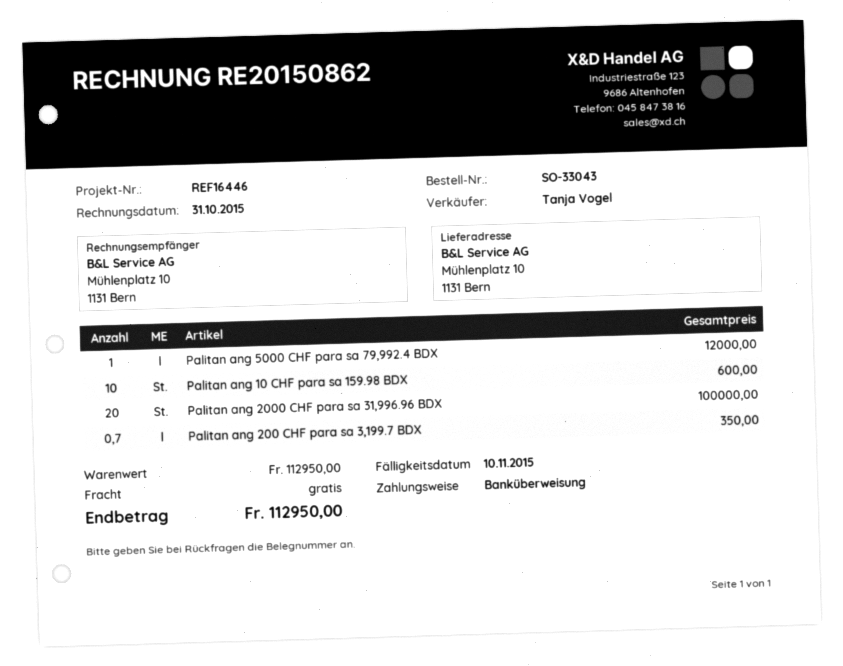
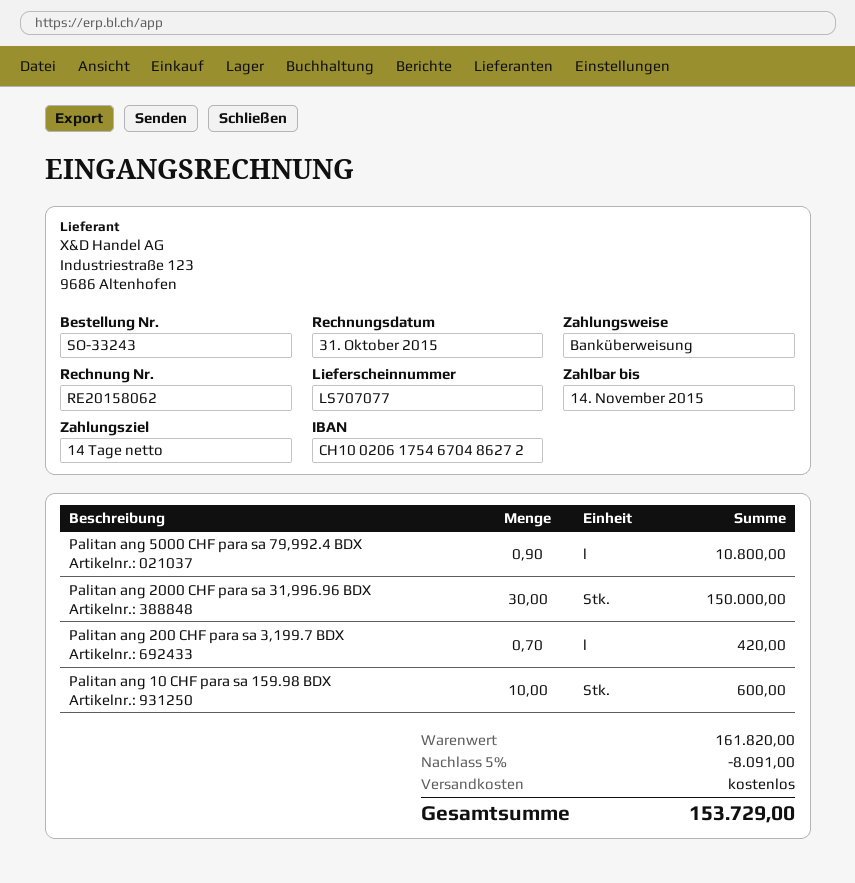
order number: SO-33043 -> SO-33243
invoice number: RE20150862 -> RE20158062
due date: 2015-11-10 -> 2015-11-14
Palitan ang 5000 CHF para sa 79,992.4 BDX: 1 for 12000.00 -> 0.9 for 10800.00
Palitan ang 2000 CHF para sa 31,996.96 BDX: 20 for 100000.00 -> 30 for 150000.00
Palitan ang 200 CHF para sa 3,199.7 BDX: 0.7 for 350.00 -> 0.7 for 420.00
subtotal: 112950.00 -> 161820.00
discount: none -> 5% = 8091.00
total: 112950.00 -> 153729.00

